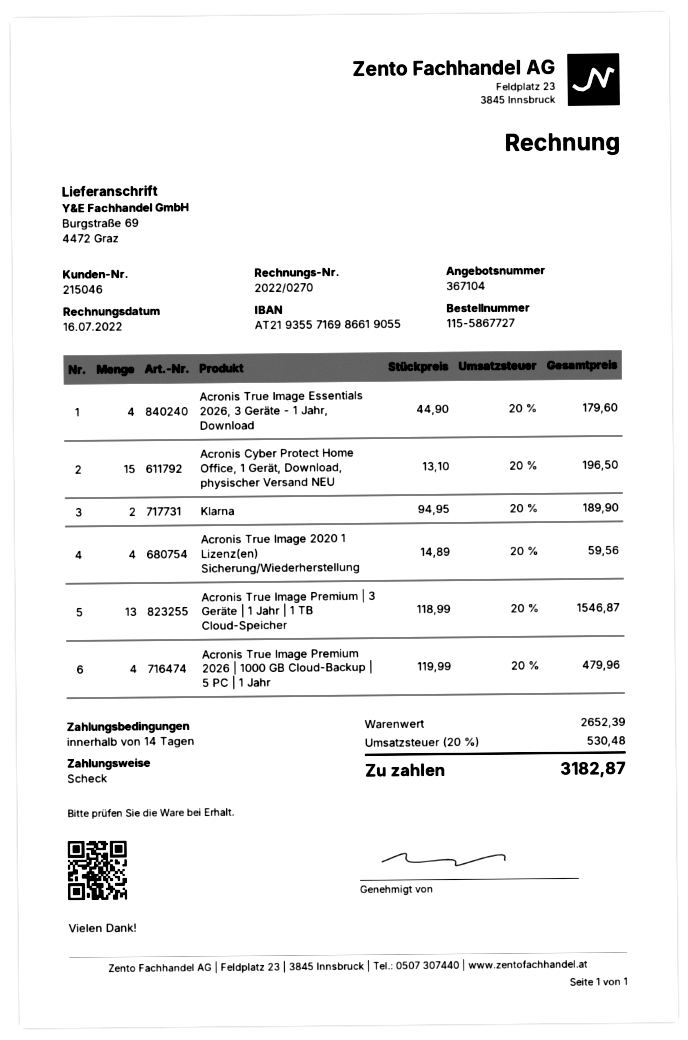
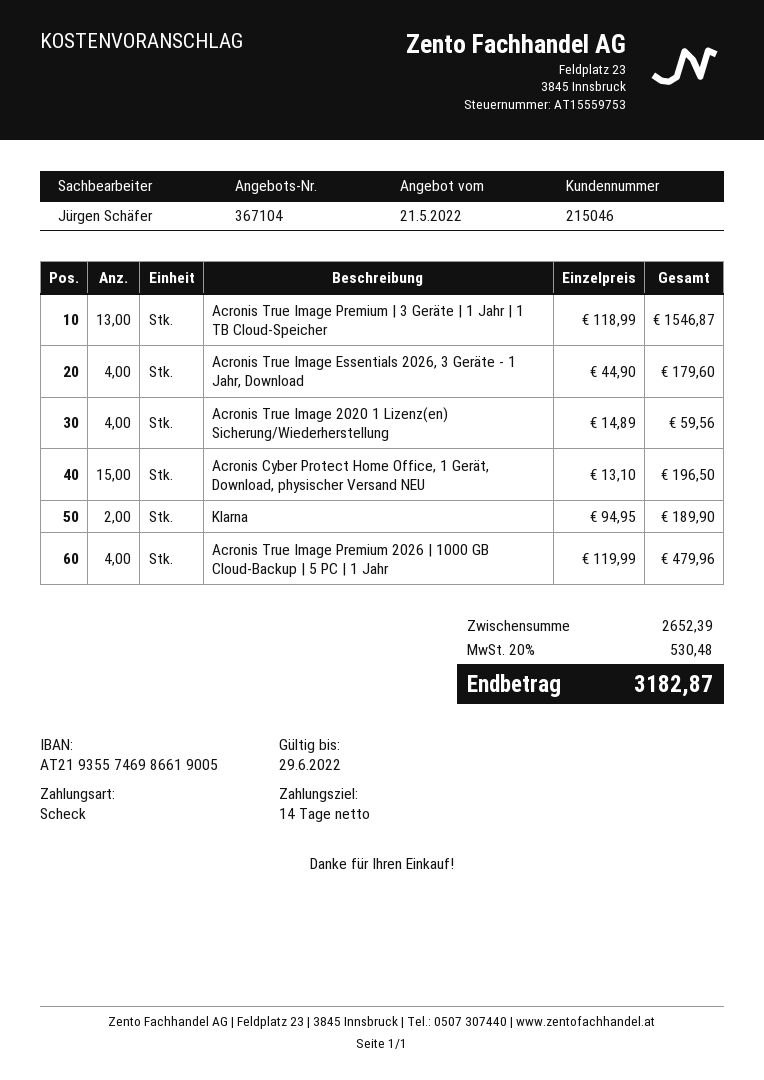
bank account: AT219355716986619055 -> AT219355746986619005

